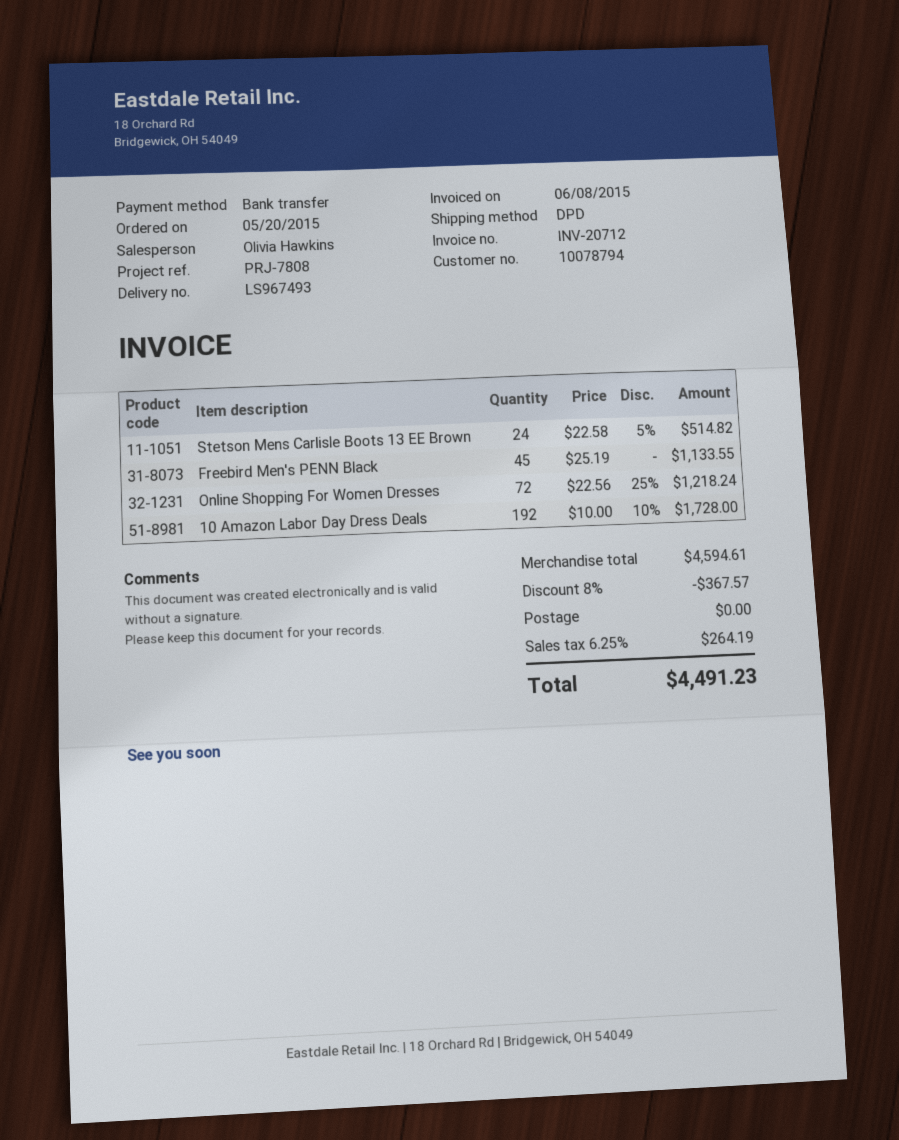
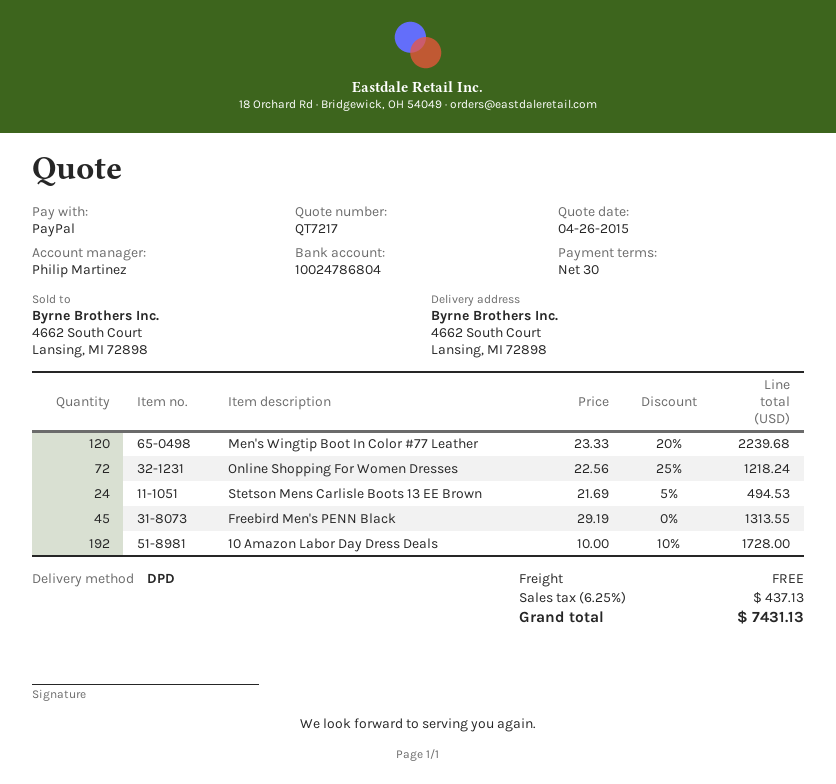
sales rep: Olivia Hawkins -> Philip Martinez
payment method: bank transfer -> PayPal
Stetson Mens Carlisle Boots 13 EE Brown: 24 x 22.58 - 5% = 514.82 -> 24 x 21.69 - 5% = 494.53
Freebird Men's PENN Black: 45 x 25.19 = 1133.55 -> 45 x 29.19 = 1313.55
Men's Wingtip Boot In Color #77 Leather: none -> 120 x 23.33 - 20% = 2239.68
discount: 8% = 367.57 -> none
tax: 6.25% = 264.19 -> 6.25% = 437.13
total: 4491.23 -> 7431.13

